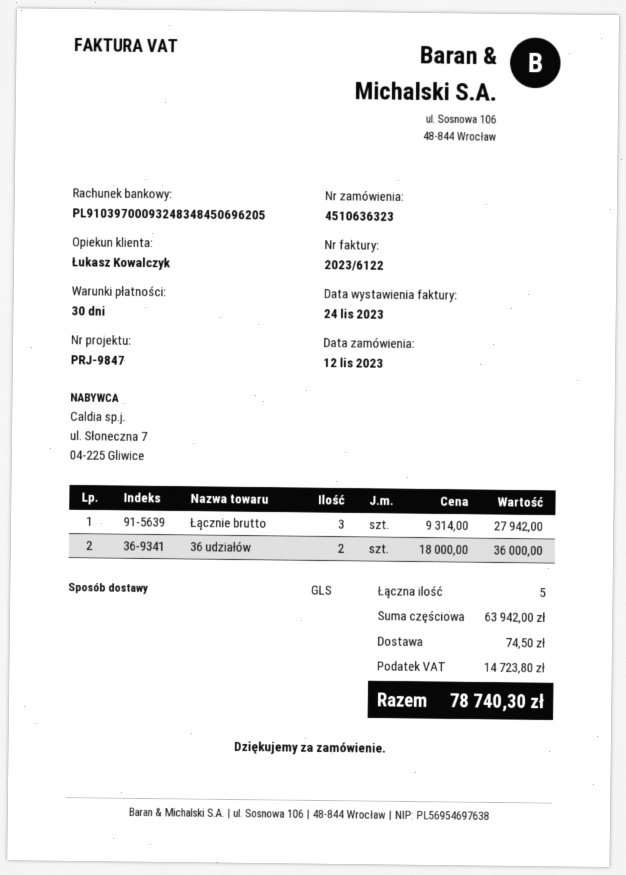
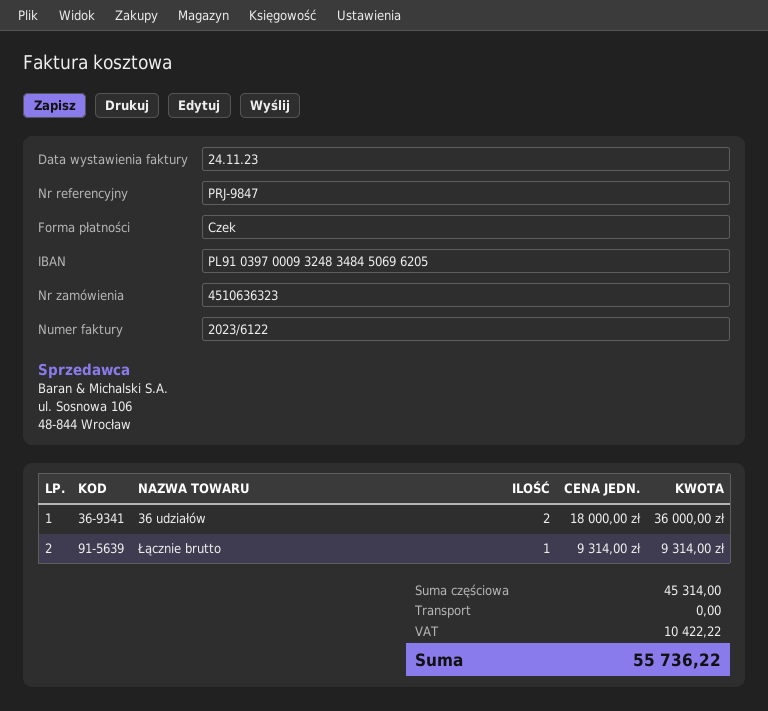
Łącznie brutto: 3 x 9314.00 = 27942.00 -> 1 x 9314.00 = 9314.00
subtotal: 63942.00 -> 45314.00
shipping: 74.50 -> 0.00
tax: 14723.80 -> 10422.22
total: 78740.30 -> 55736.22

